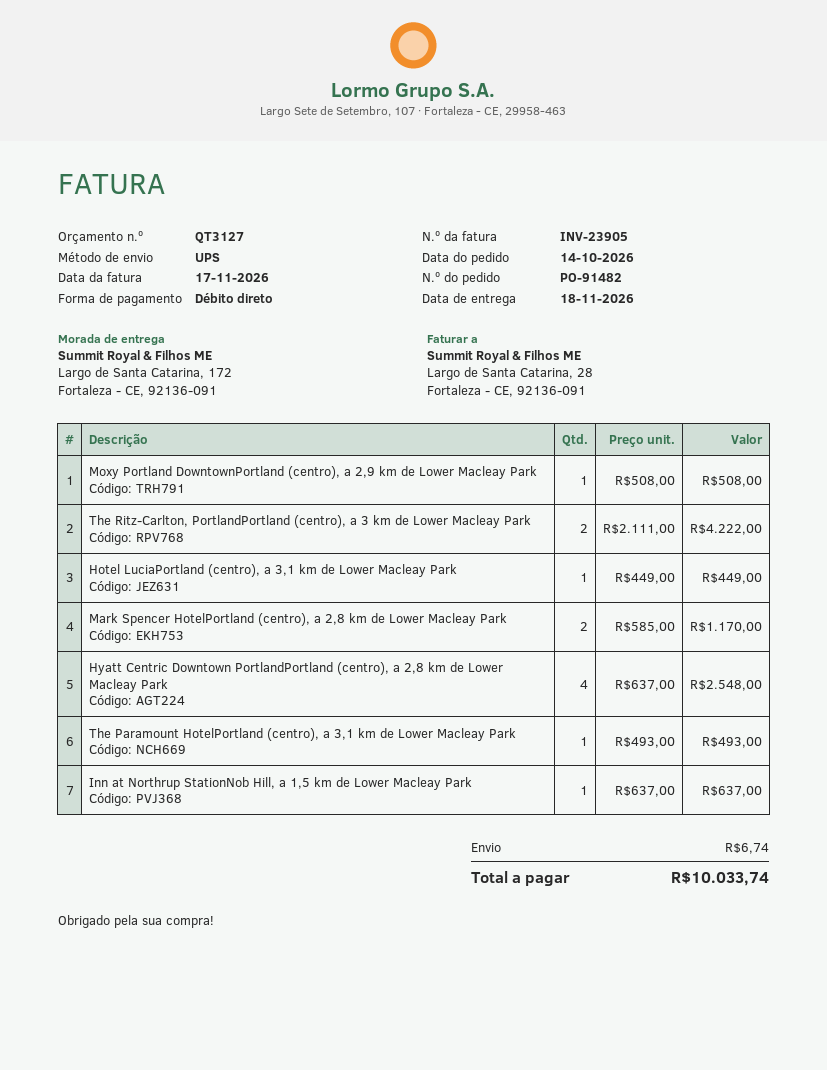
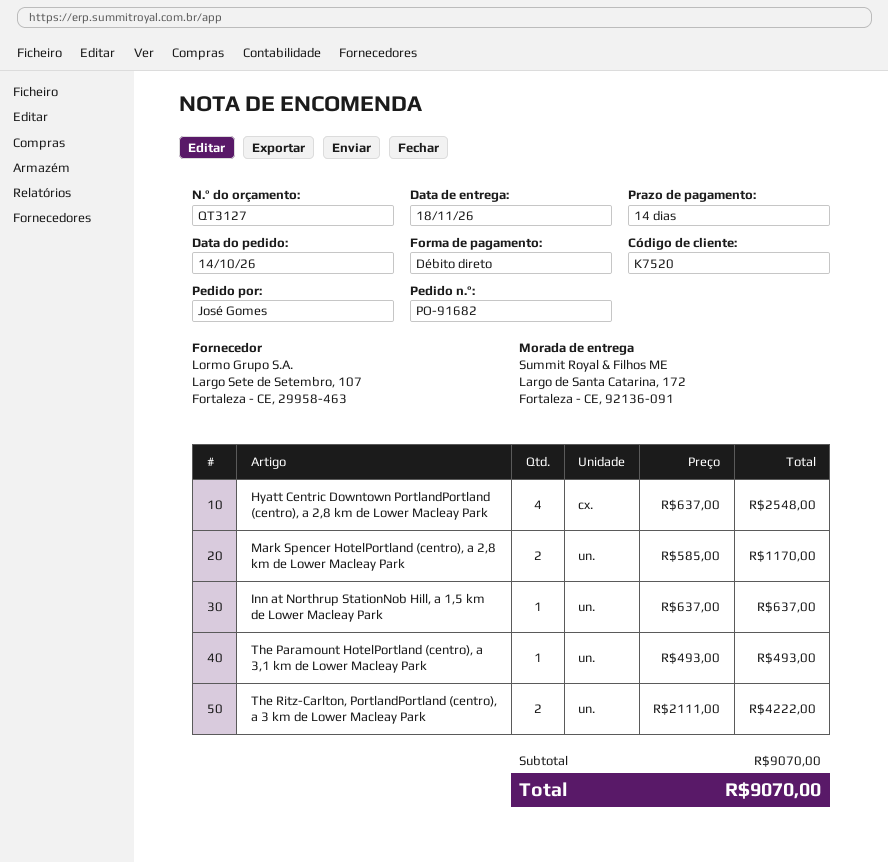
order number: PO-91482 -> PO-91682
Moxy Portland DowntownPortland (centro), a 2,9 km de Lower Macleay Park: 1 x 508.00 = 508.00 -> none
Hotel LuciaPortland (centro), a 3,1 km de Lower Macleay Park: 1 x 449.00 = 449.00 -> none
shipping: 6.74 -> none
total: 10033.74 -> 9070.00

